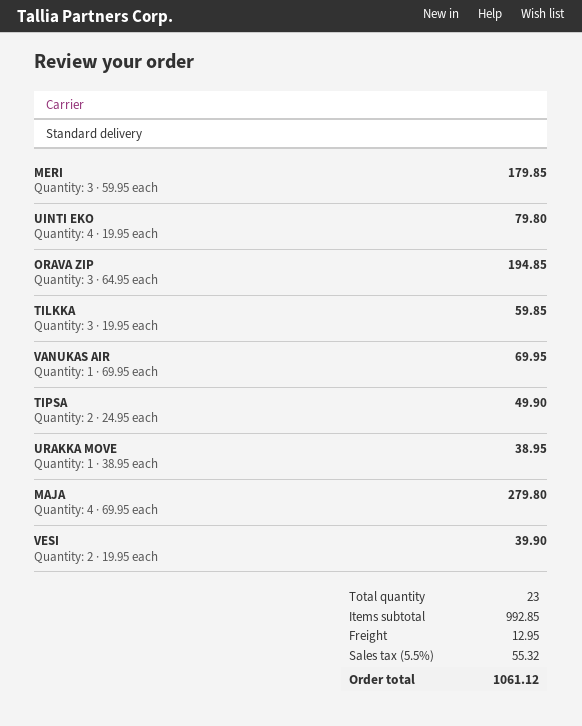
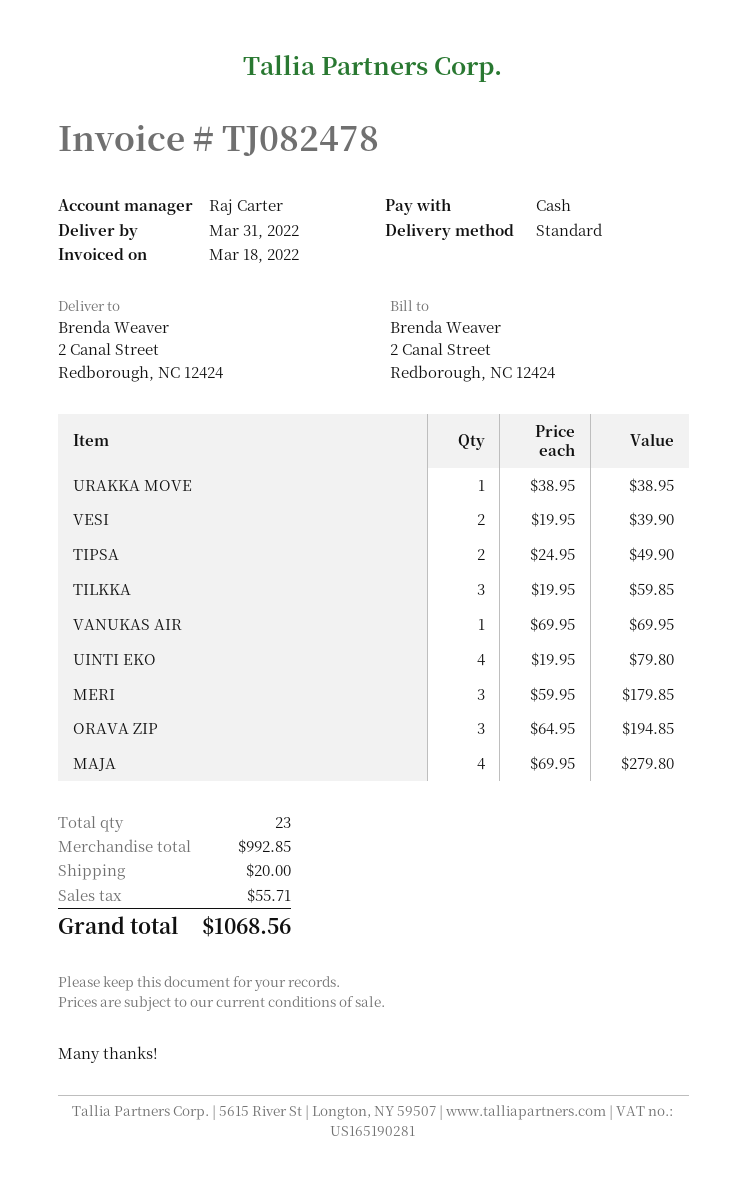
shipping: 12.95 -> 20.00
tax: 55.32 -> 55.71
total: 1061.12 -> 1068.56

